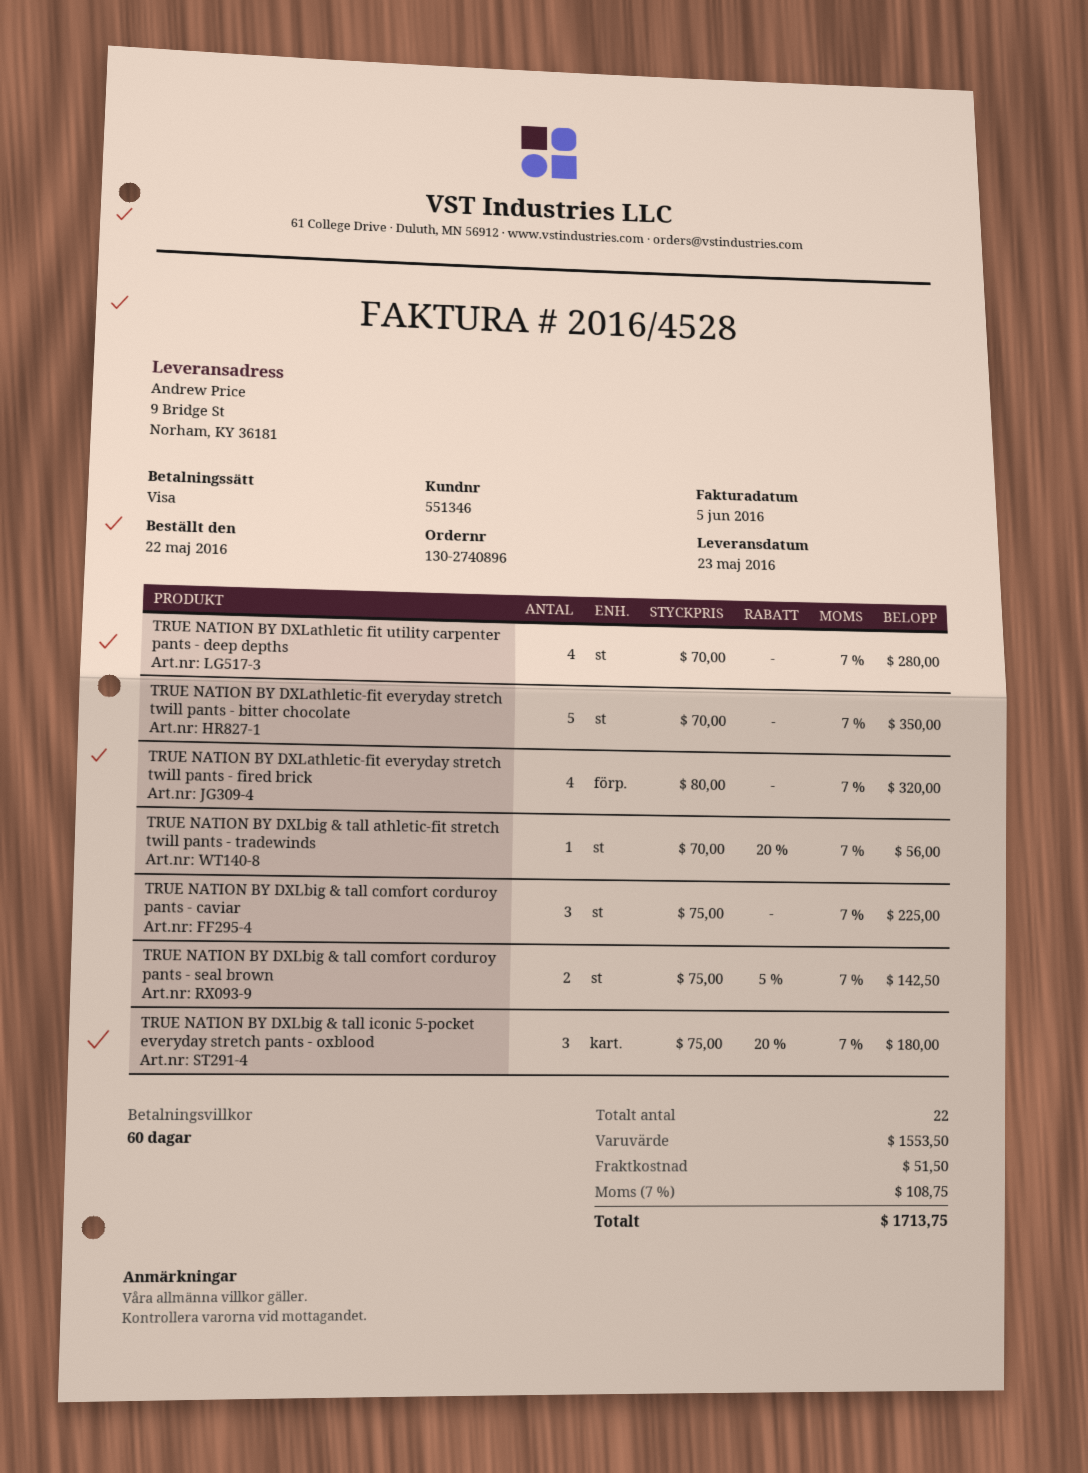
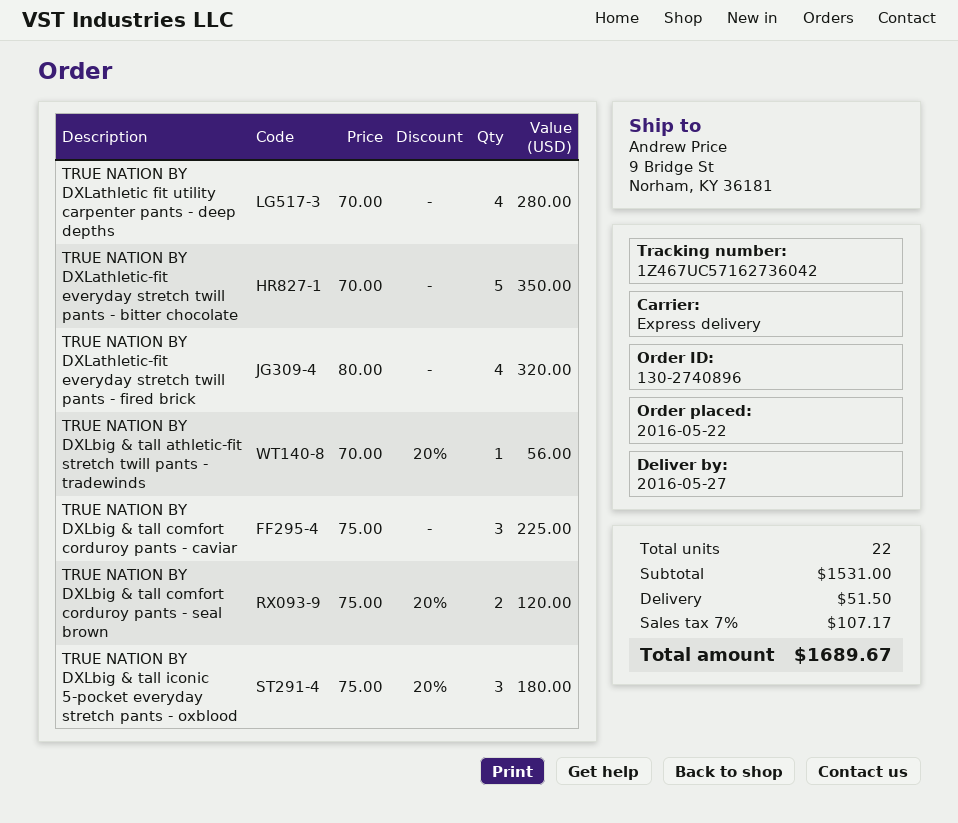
delivery date: 2016-05-23 -> 2016-05-27
TRUE NATION BY DXLbig & tall comfort corduroy pants - seal brown: 2 x 75.00 - 5% = 142.50 -> 2 x 75.00 - 20% = 120.00
subtotal: 1553.50 -> 1531.00
tax: 7% = 108.75 -> 7% = 107.17
total: 1713.75 -> 1689.67

